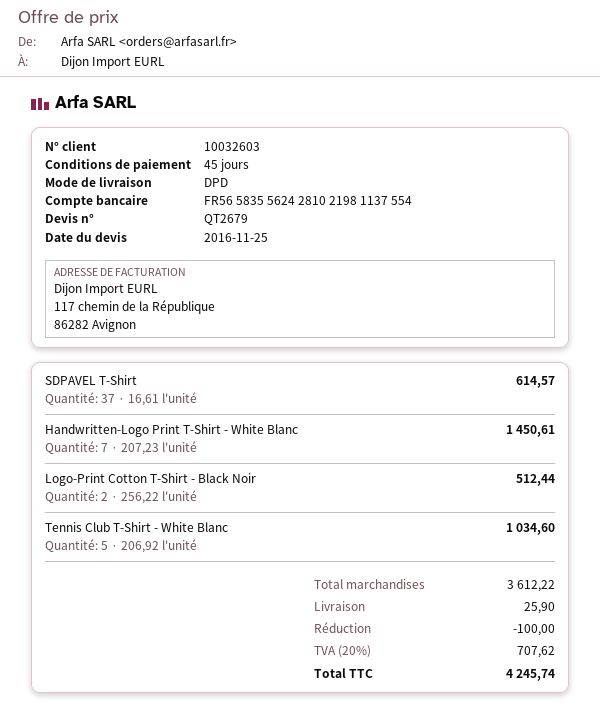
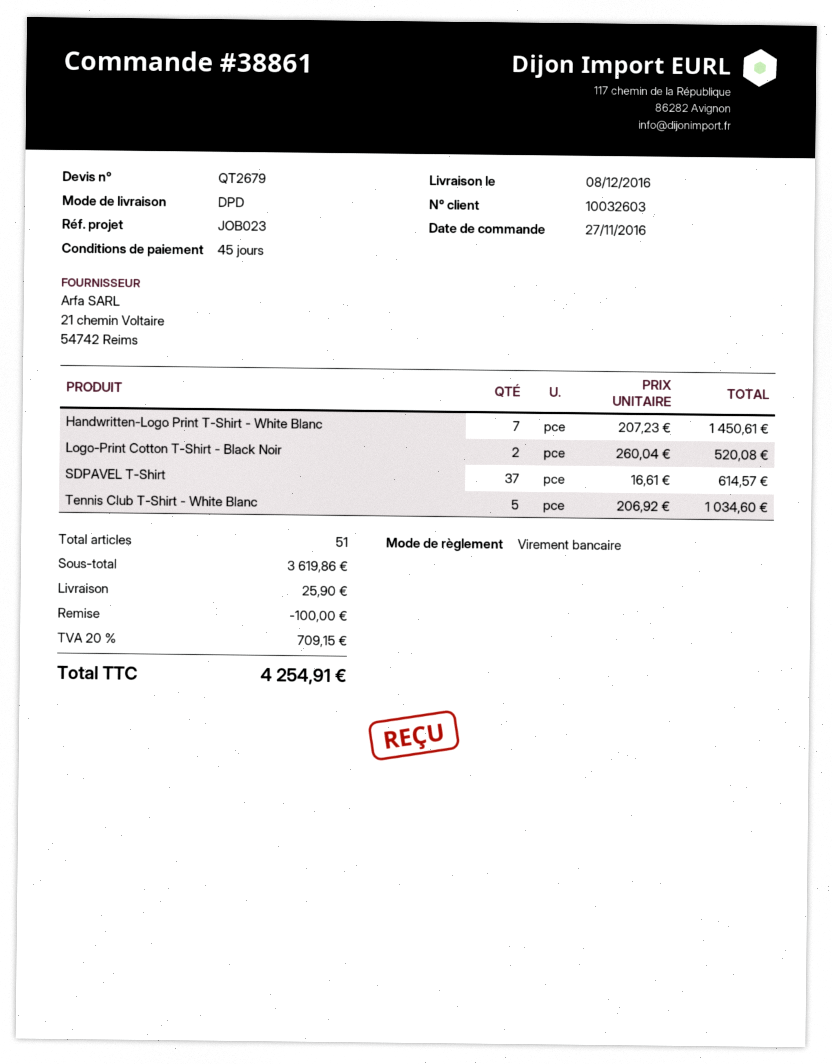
Logo-Print Cotton T-Shirt - Black Noir: 2 x 256.22 = 512.44 -> 2 x 260.04 = 520.08
subtotal: 3612.22 -> 3619.86
tax: 20% = 707.62 -> 20% = 709.15
total: 4245.74 -> 4254.91

